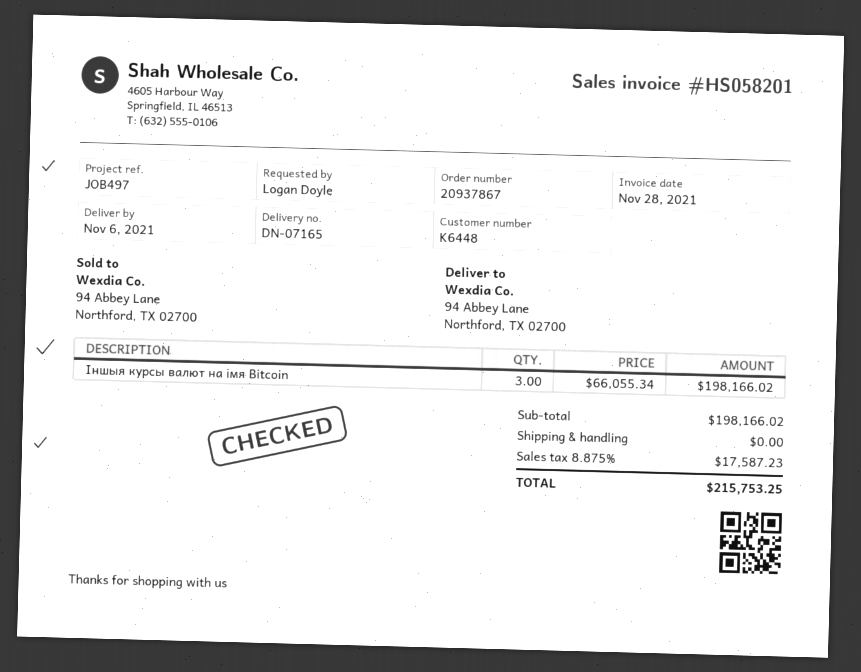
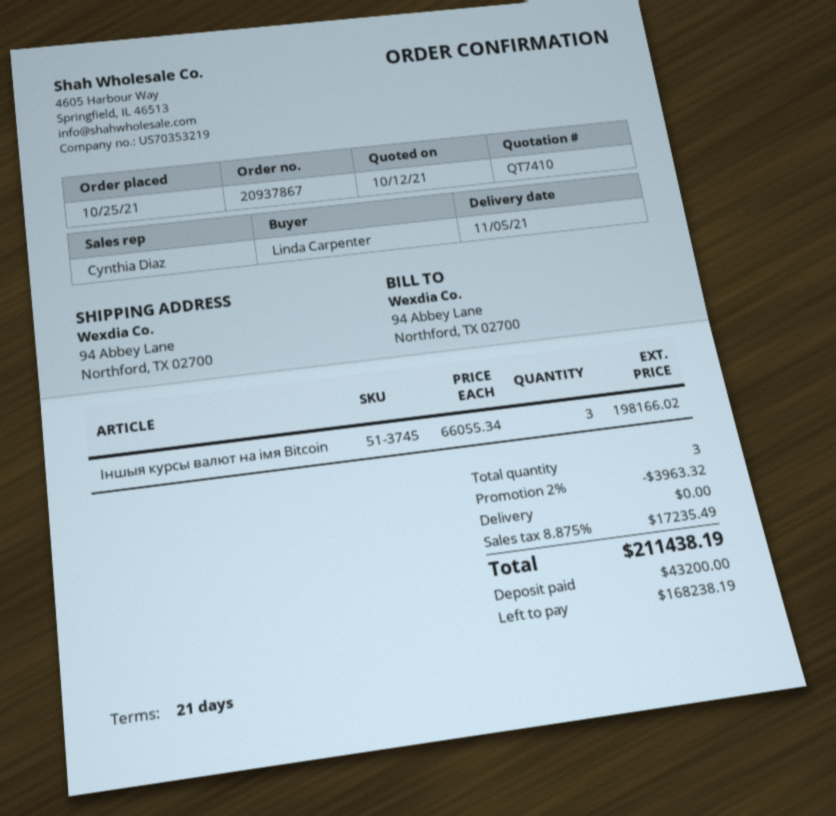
delivery date: 2021-11-06 -> 2021-11-05
ordered by: Logan Doyle -> Linda Carpenter
discount: none -> 2% = 3963.32
tax: 8.875% = 17587.23 -> 8.875% = 17235.49
total: 215753.25 -> 211438.19

